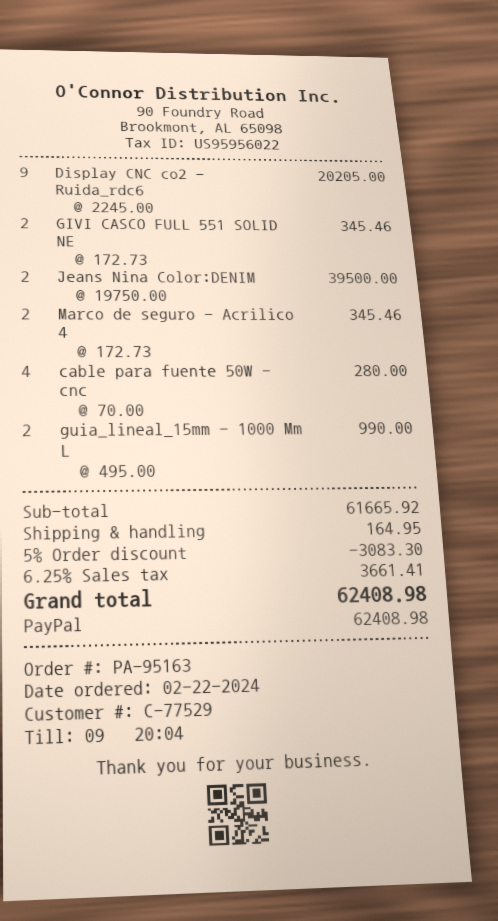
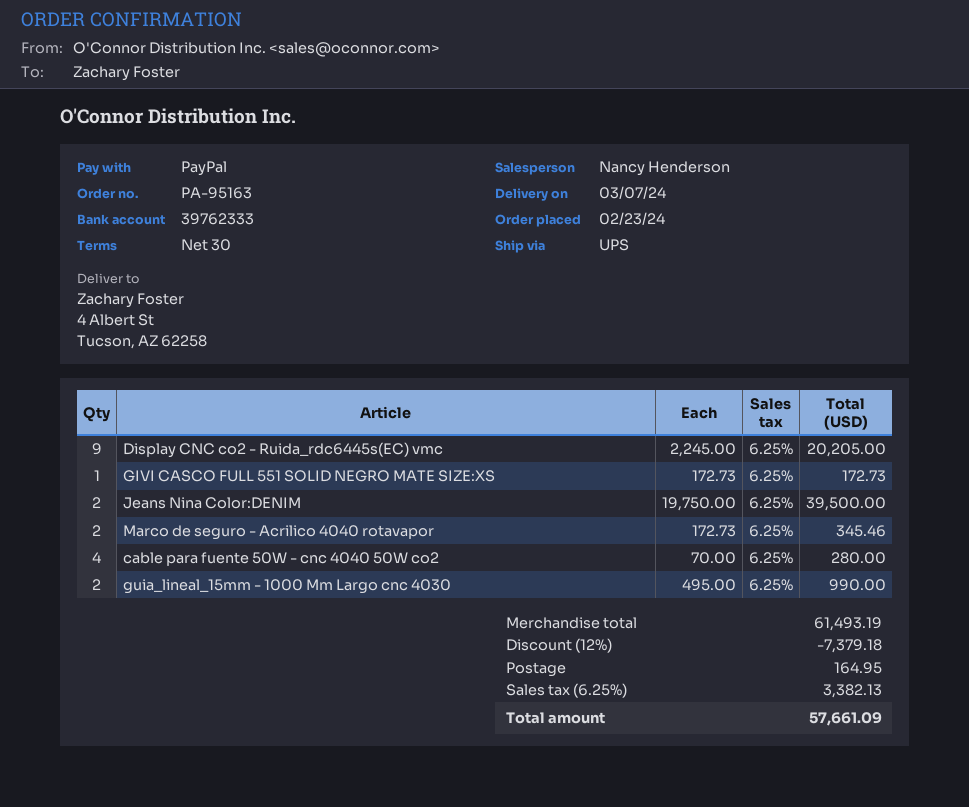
order date: 2024-02-22 -> 2024-02-23
GIVI CASCO FULL 551 SOLID NE: 2 x 172.73 = 345.46 -> 1 x 172.73 = 172.73
subtotal: 61665.92 -> 61493.19
discount: 5% = 3083.30 -> 12% = 7379.18
tax: 6.25% = 3661.41 -> 6.25% = 3382.13
total: 62408.98 -> 57661.09

